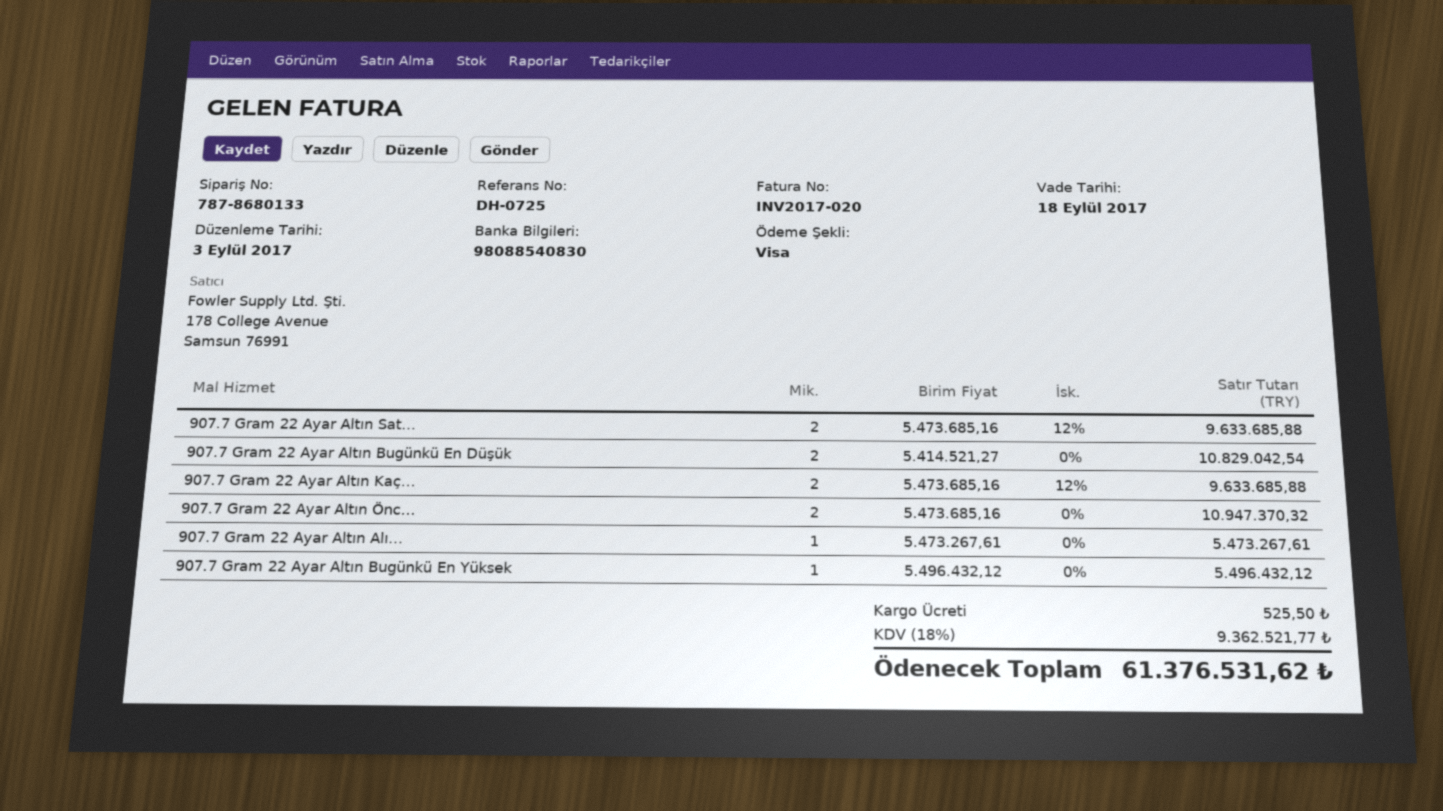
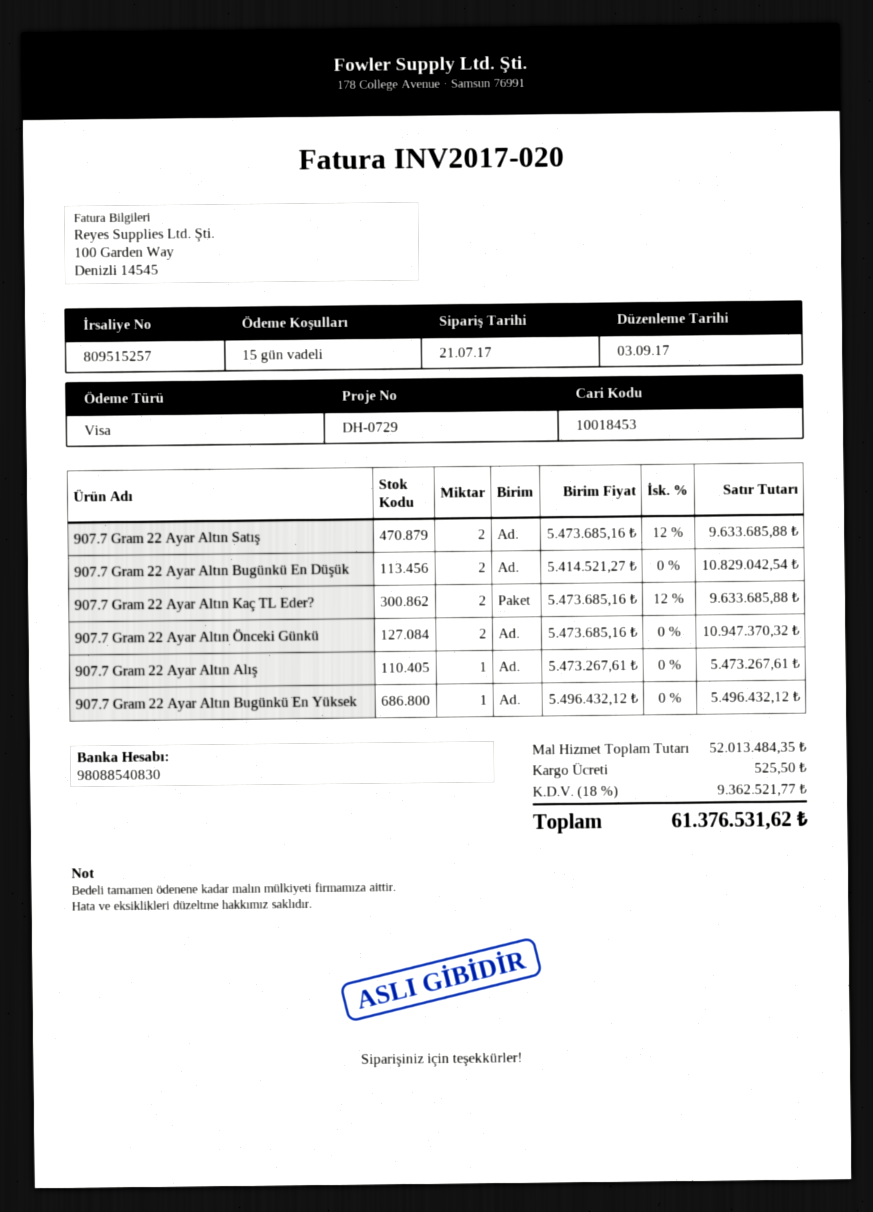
reference: DH-0725 -> DH-0729

